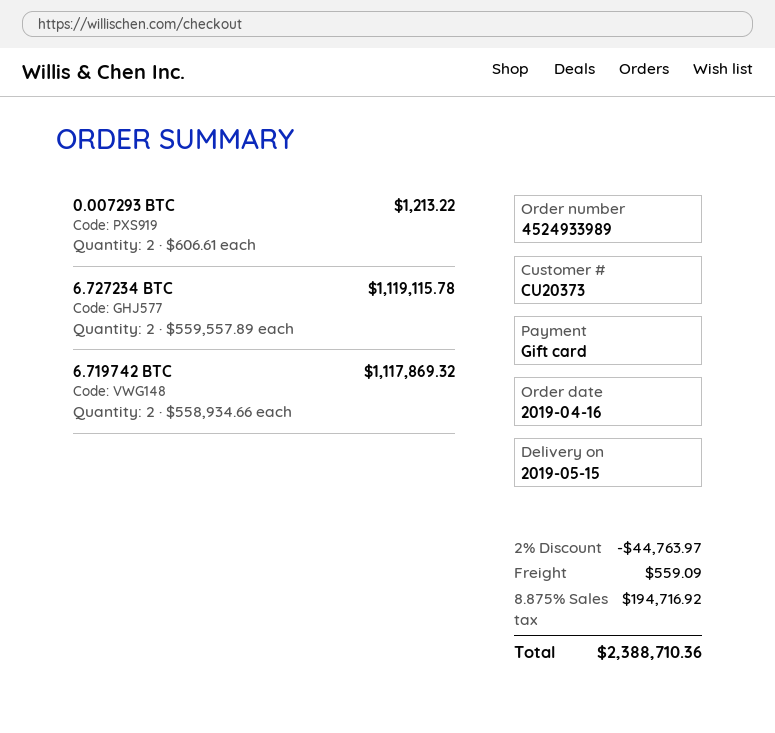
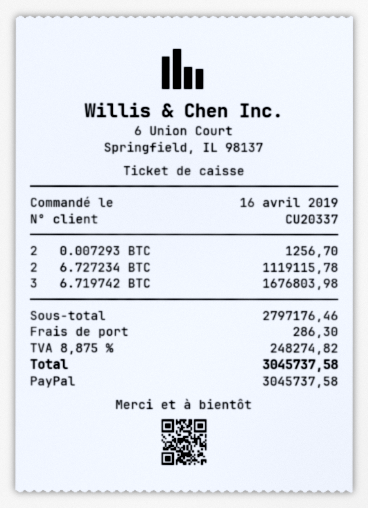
customer number: CU20373 -> CU20337
payment method: gift card -> PayPal
0.007293 BTC: 2 for 1213.22 -> 2 for 1256.70
6.719742 BTC: 2 for 1117869.32 -> 3 for 1676803.98
discount: 2% = 44763.97 -> none
shipping: 559.09 -> 286.30
tax: 8.875% = 194716.92 -> 8.875% = 248274.82
total: 2388710.36 -> 3045737.58

